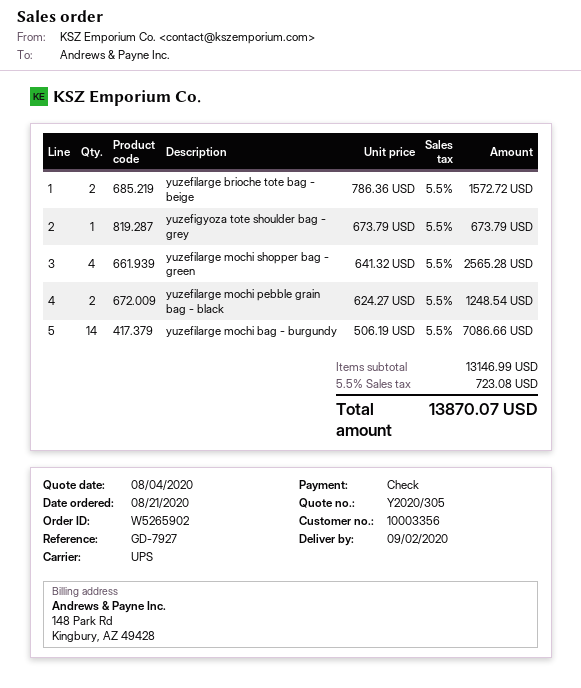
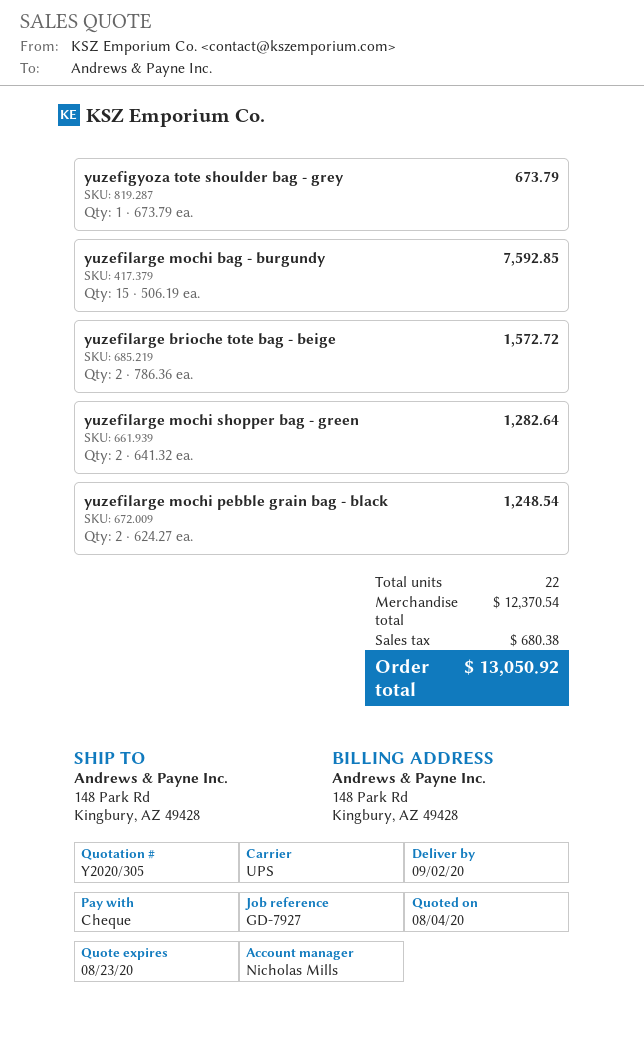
yuzefilarge mochi shopper bag - green: 4 x 641.32 = 2565.28 -> 2 x 641.32 = 1282.64
yuzefilarge mochi bag - burgundy: 14 x 506.19 = 7086.66 -> 15 x 506.19 = 7592.85
subtotal: 13146.99 -> 12370.54
tax: 723.08 -> 680.38
total: 13870.07 -> 13050.92

